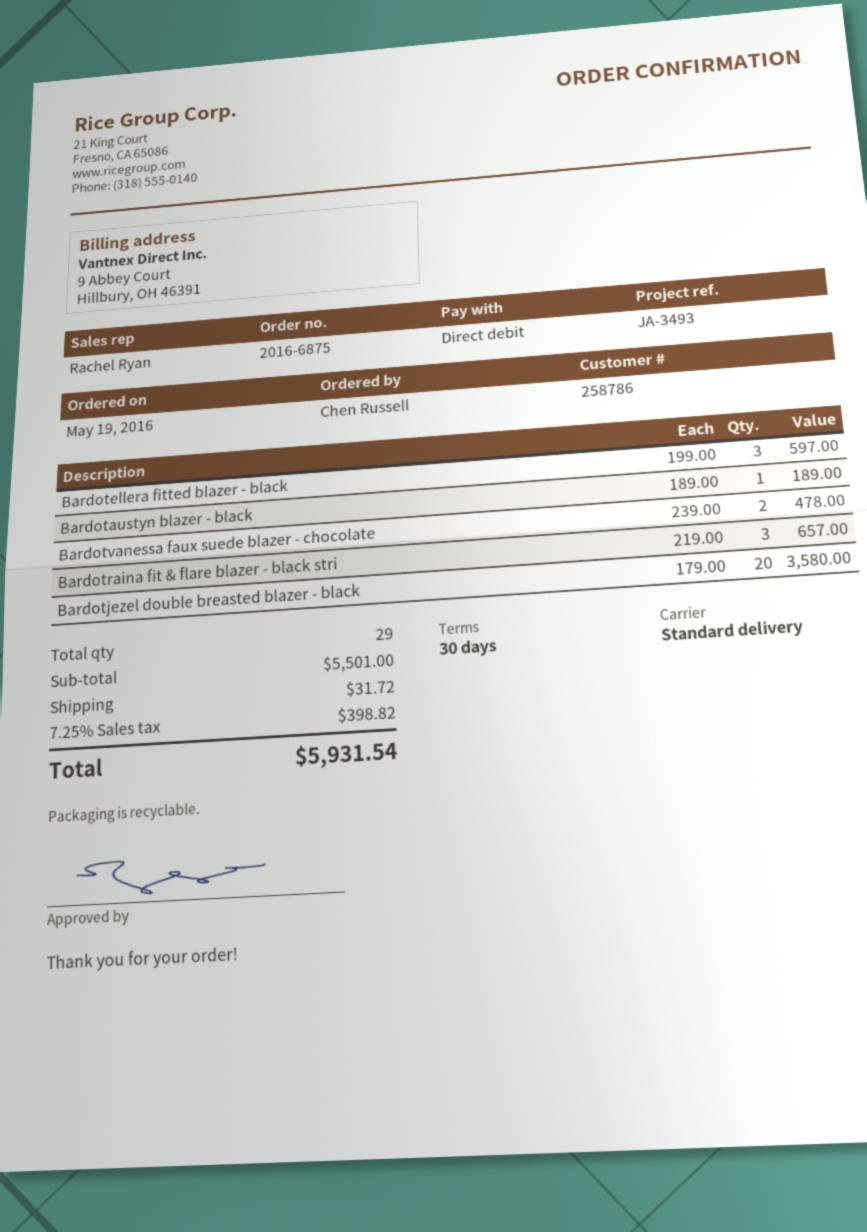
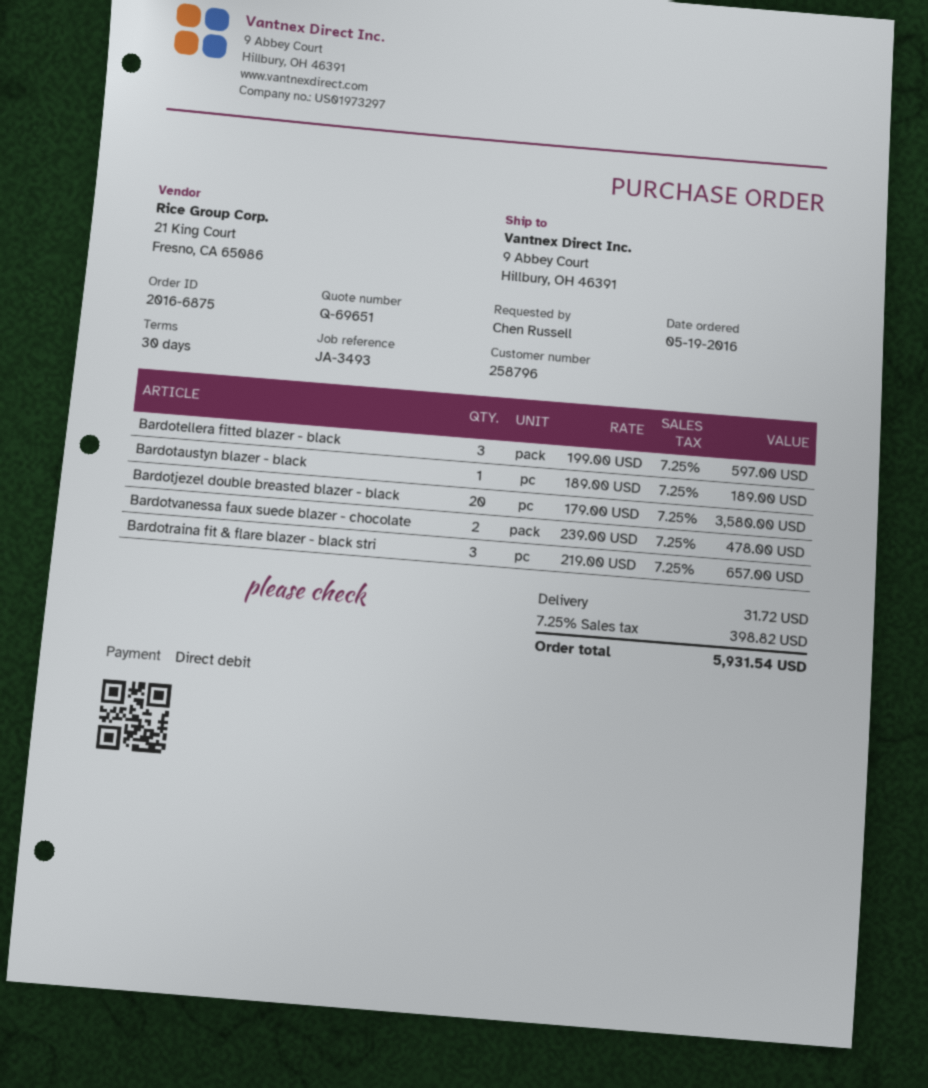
customer number: 258786 -> 258796

